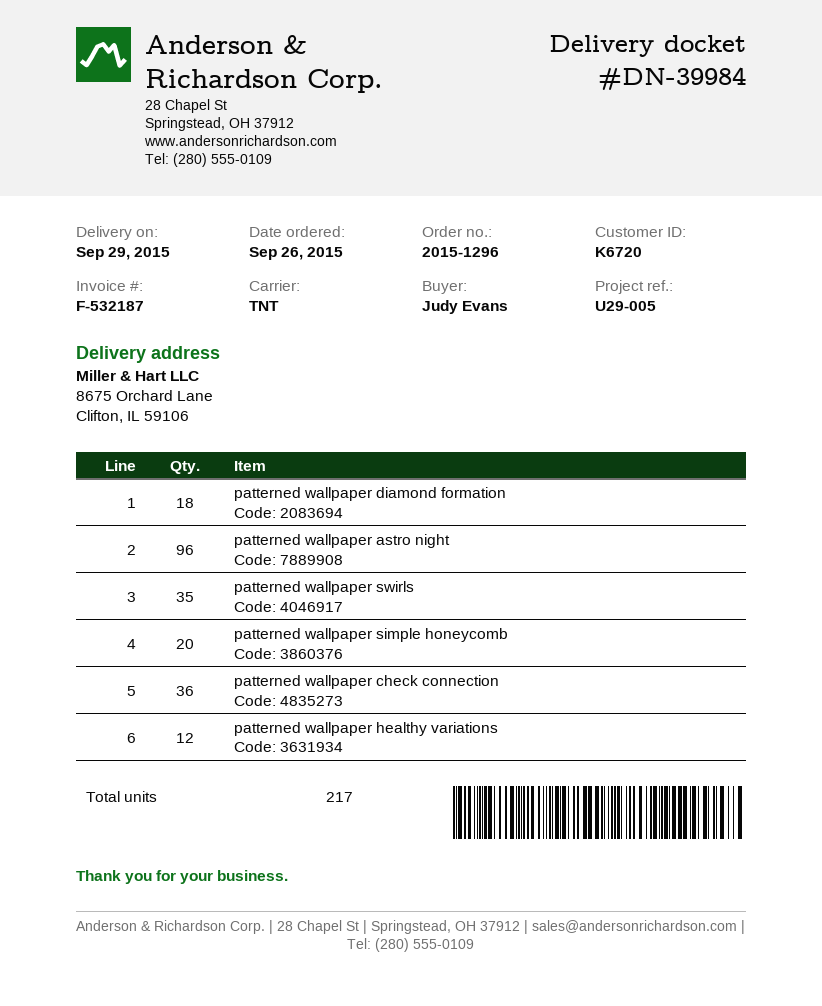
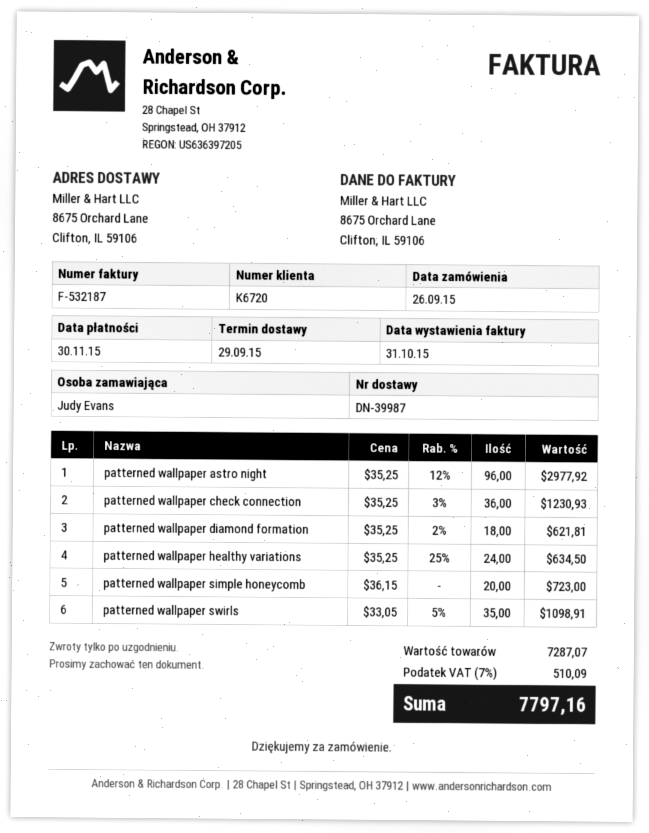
delivery note number: DN-39984 -> DN-39987
patterned wallpaper healthy variations: 12 -> 24

